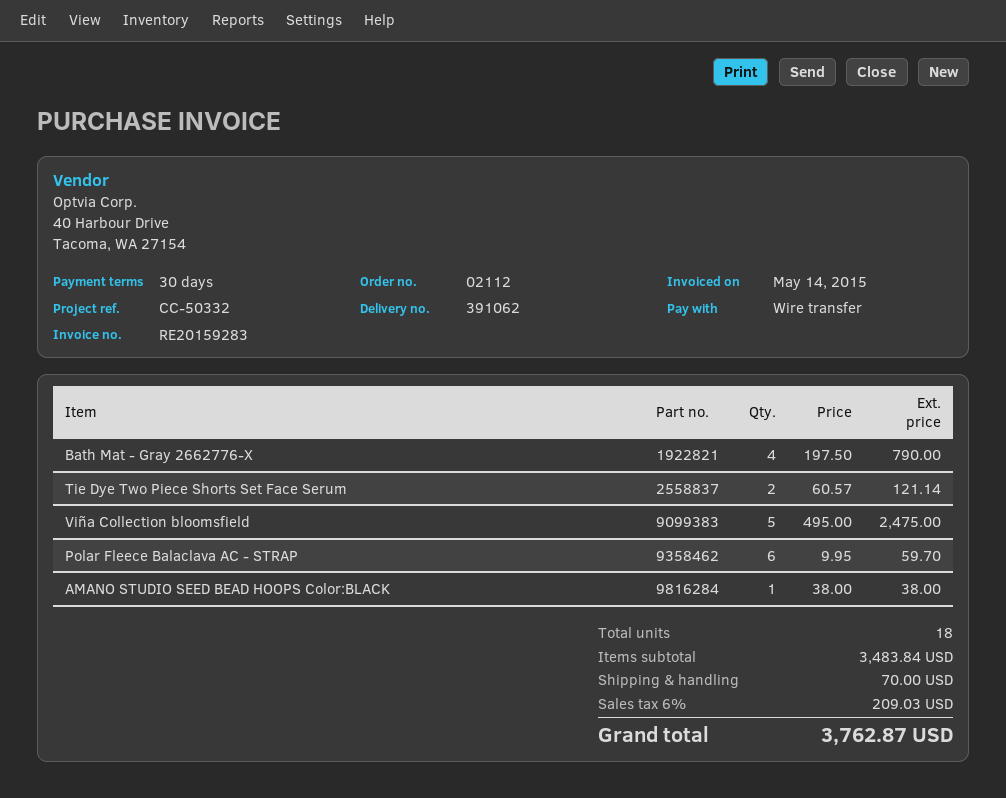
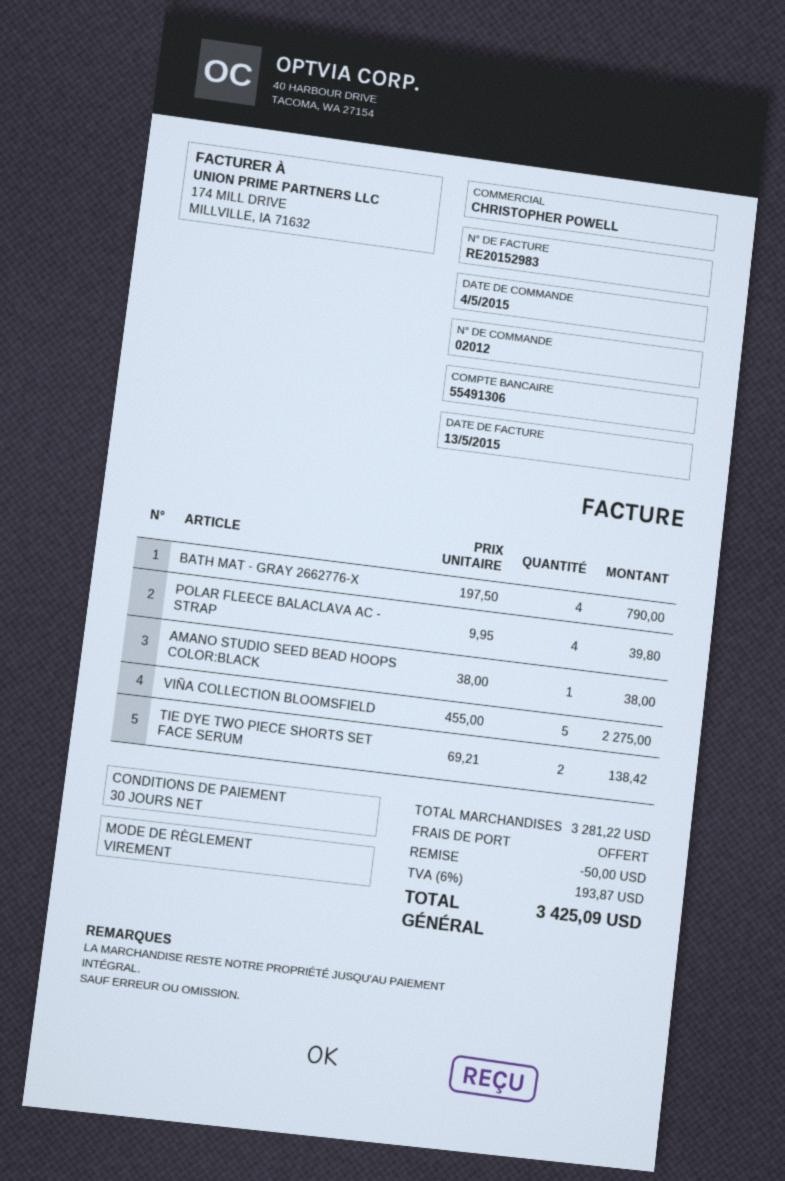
order number: 02112 -> 02012
invoice number: RE20159283 -> RE20152983
invoice date: 2015-05-14 -> 2015-05-13
Tie Dye Two Piece Shorts Set Face Serum: 2 x 60.57 = 121.14 -> 2 x 69.21 = 138.42
Viña Collection bloomsfield: 5 x 495.00 = 2475.00 -> 5 x 455.00 = 2275.00
Polar Fleece Balaclava AC - STRAP: 6 x 9.95 = 59.70 -> 4 x 9.95 = 39.80
subtotal: 3483.84 -> 3281.22
discount: none -> 50.00
shipping: 70.00 -> 0.00
tax: 6% = 209.03 -> 6% = 193.87
total: 3762.87 -> 3425.09

